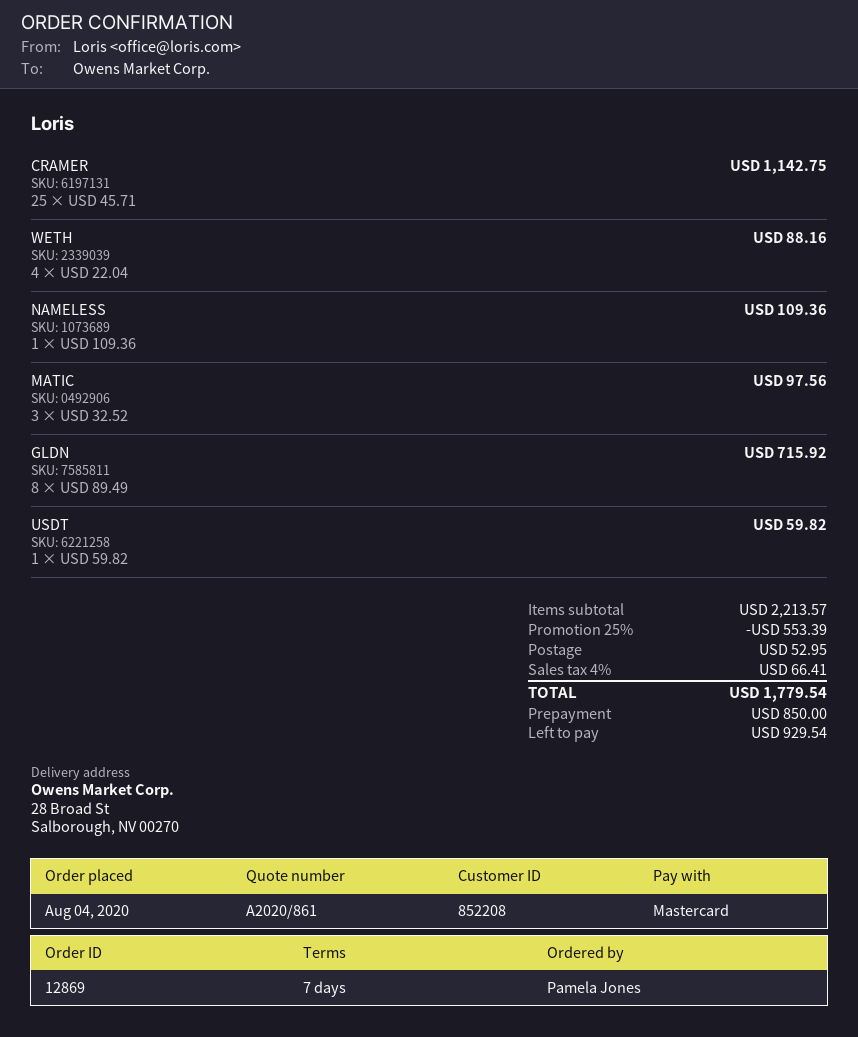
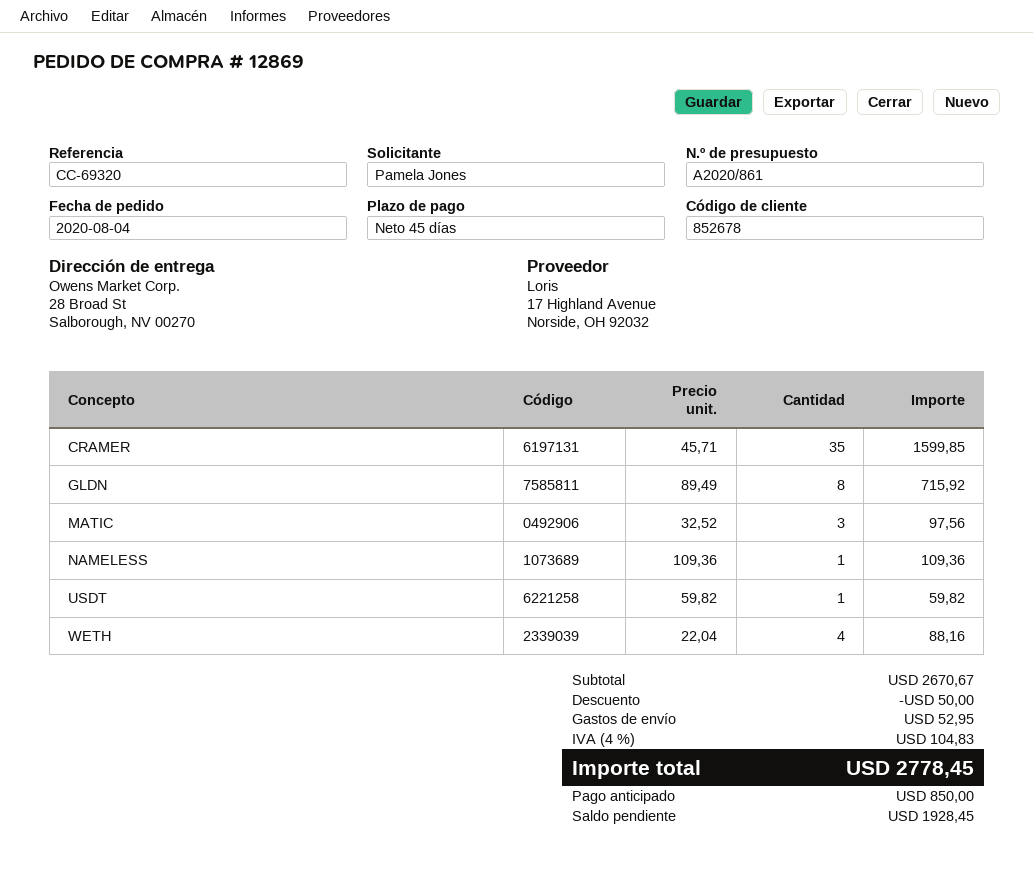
payment terms: 7 days -> 45 days
customer number: 852208 -> 852678
CRAMER: 25 x 45.71 = 1142.75 -> 35 x 45.71 = 1599.85
subtotal: 2213.57 -> 2670.67
discount: 553.39 -> 50.00
tax: 4% = 66.41 -> 4% = 104.83
total: 1779.54 -> 2778.45
balance: 929.54 -> 1928.45

